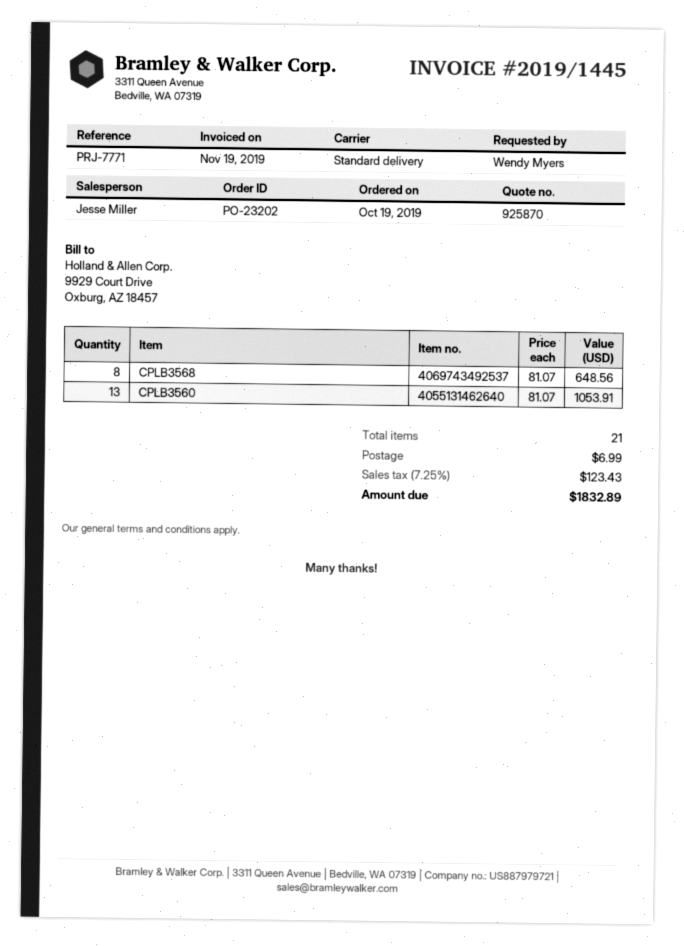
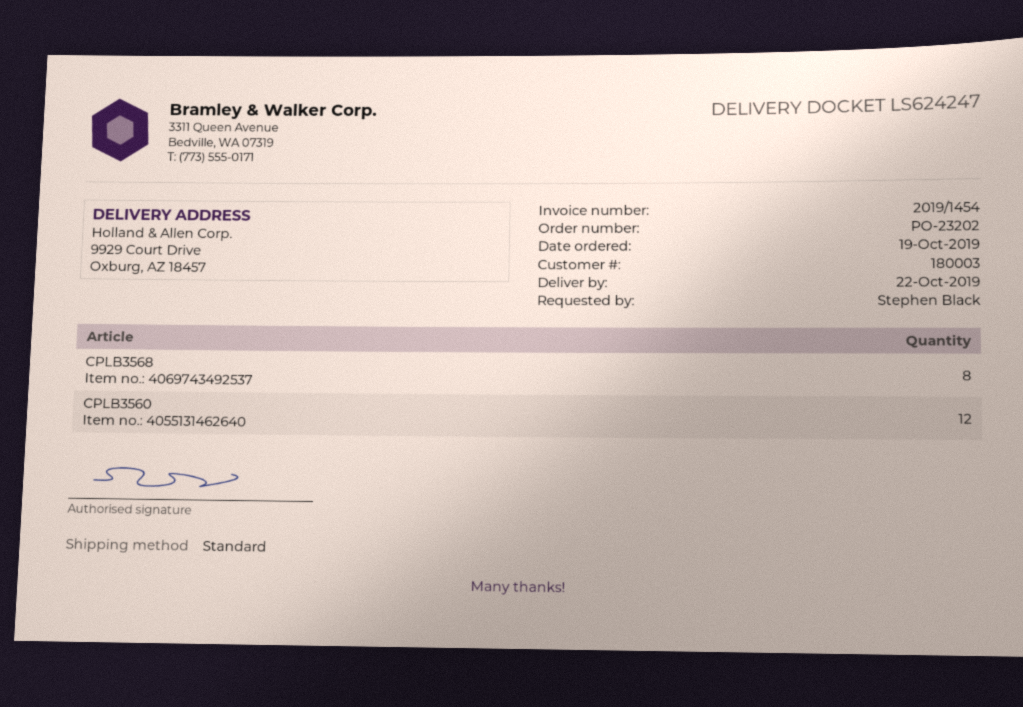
invoice number: 2019/1445 -> 2019/1454
ordered by: Wendy Myers -> Stephen Black
CPLB3560: 13 -> 12

